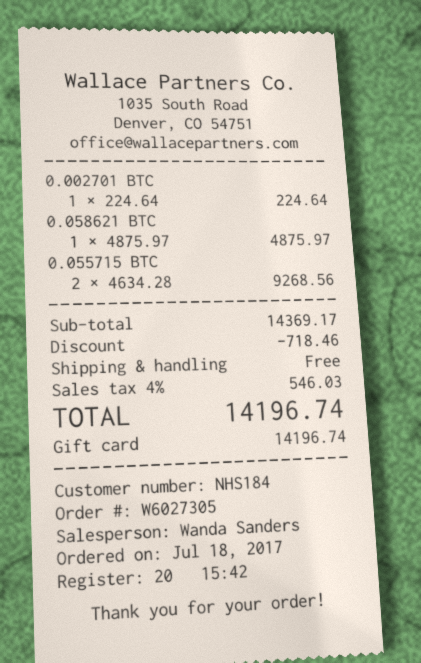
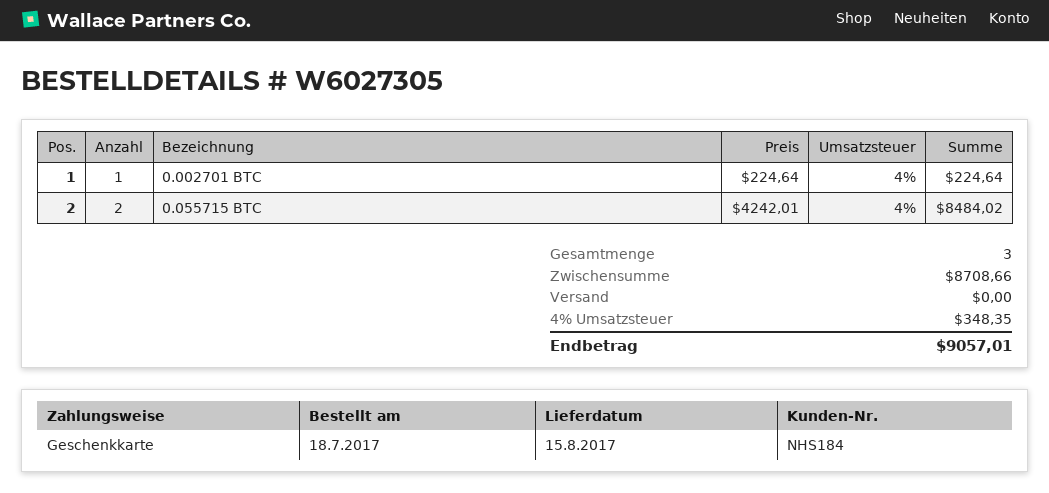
0.058621 BTC: 1 x 4875.97 = 4875.97 -> none
0.055715 BTC: 2 x 4634.28 = 9268.56 -> 2 x 4242.01 = 8484.02
subtotal: 14369.17 -> 8708.66
discount: 718.46 -> none
tax: 4% = 546.03 -> 4% = 348.35
total: 14196.74 -> 9057.01

